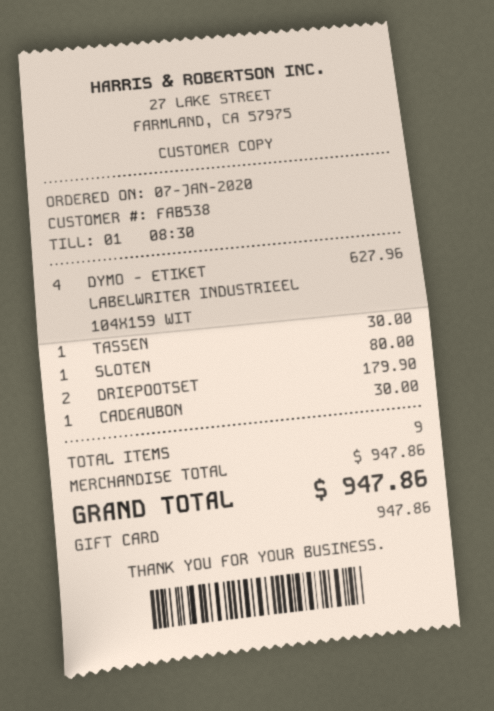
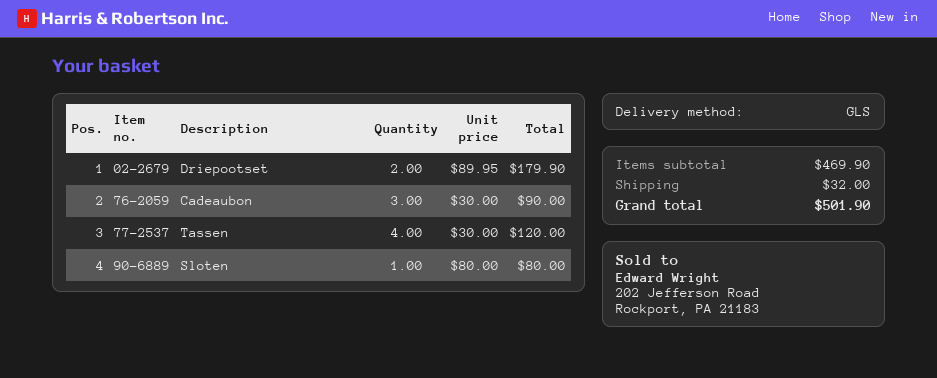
DYMO - ETIKET LABELWRITER INDUSTRIEEL 104X159 WIT: 4 for 627.96 -> none
TASSEN: 1 for 30.00 -> 4 for 120.00
CADEAUBON: 1 for 30.00 -> 3 for 90.00
subtotal: 947.86 -> 469.90
shipping: none -> 32.00
total: 947.86 -> 501.90

